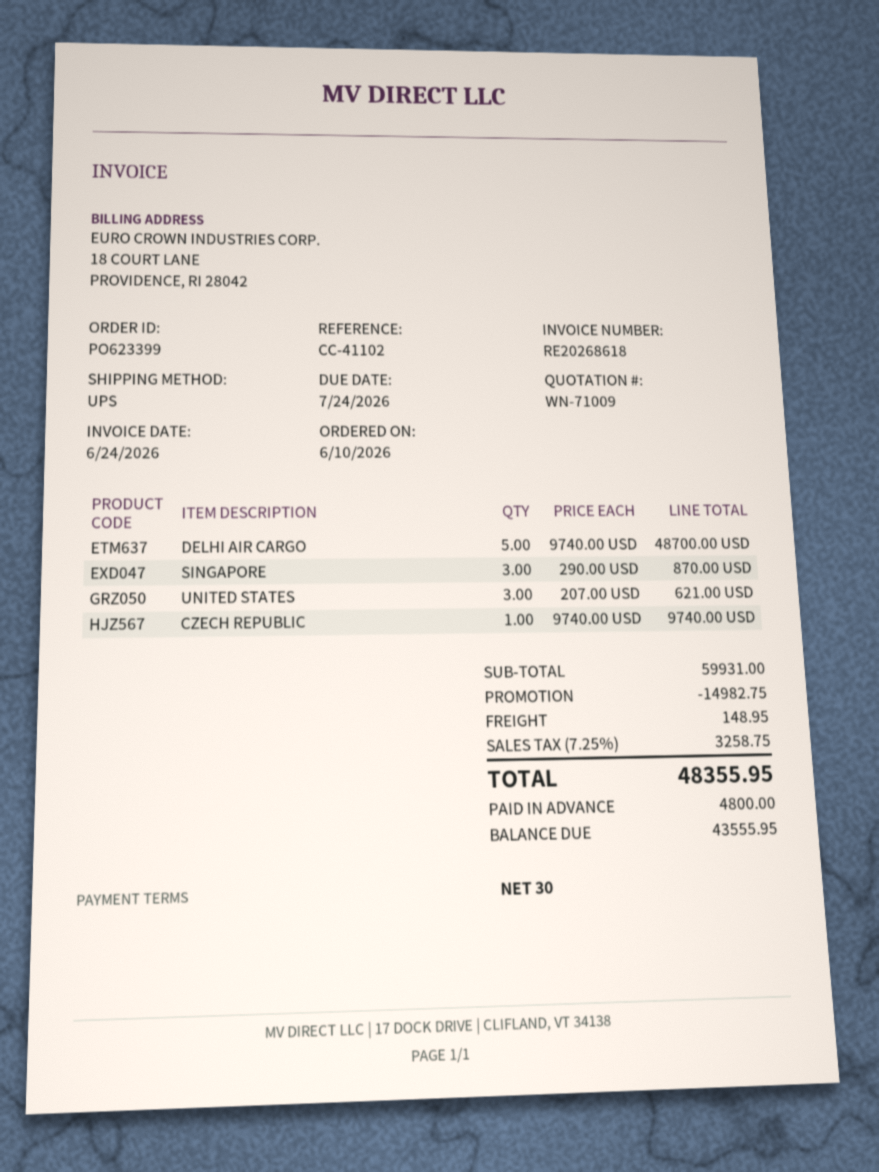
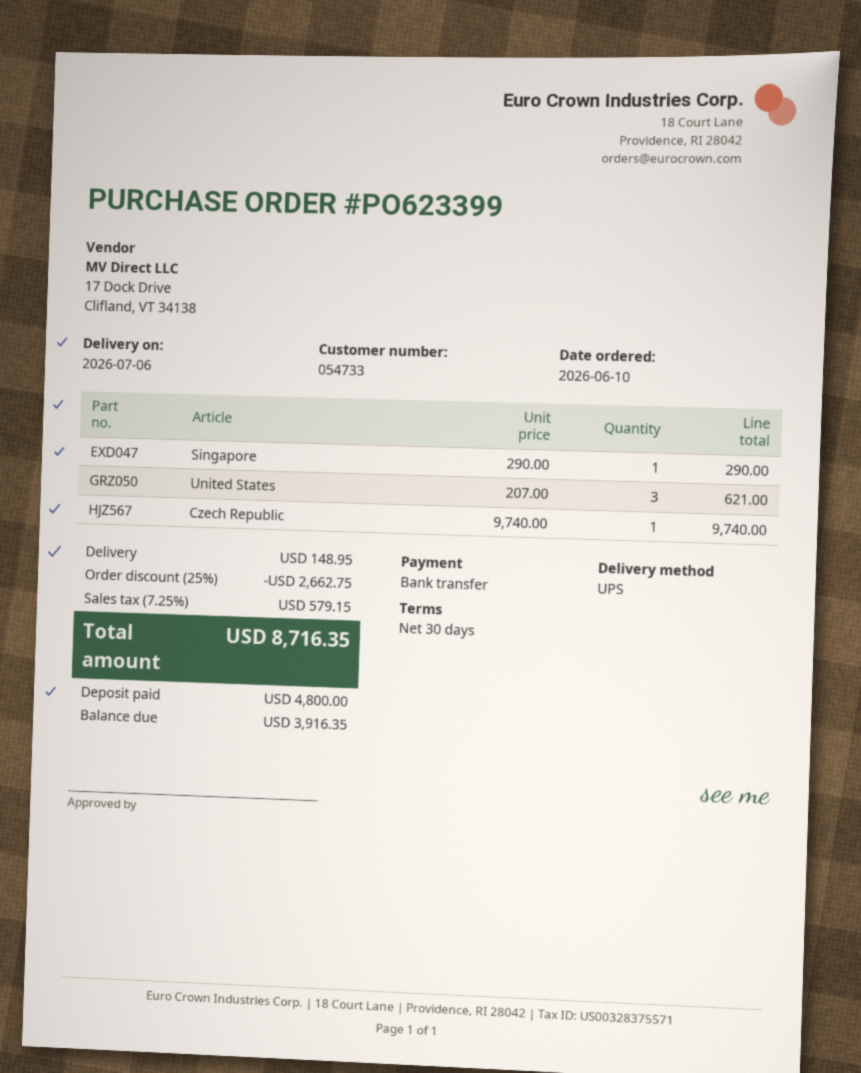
DELHI AIR CARGO: 5 x 9740.00 = 48700.00 -> none
SINGAPORE: 3 x 290.00 = 870.00 -> 1 x 290.00 = 290.00
discount: 14982.75 -> 2662.75
tax: 7.25% = 3258.75 -> 7.25% = 579.15
total: 48355.95 -> 8716.35
balance: 43555.95 -> 3916.35

